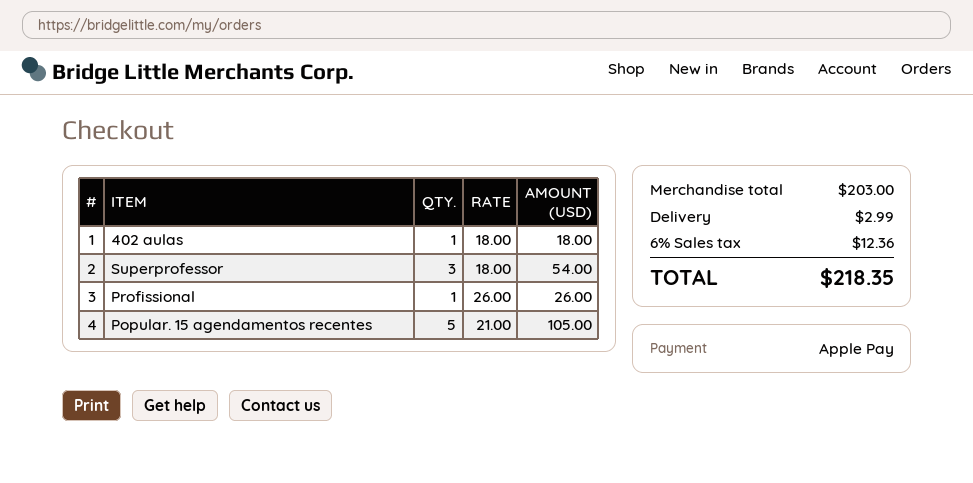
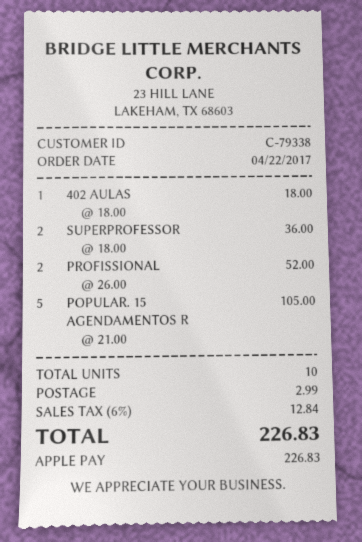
Superprofessor: 3 x 18.00 = 54.00 -> 2 x 18.00 = 36.00
Profissional: 1 x 26.00 = 26.00 -> 2 x 26.00 = 52.00
tax: 6% = 12.36 -> 6% = 12.84
total: 218.35 -> 226.83

